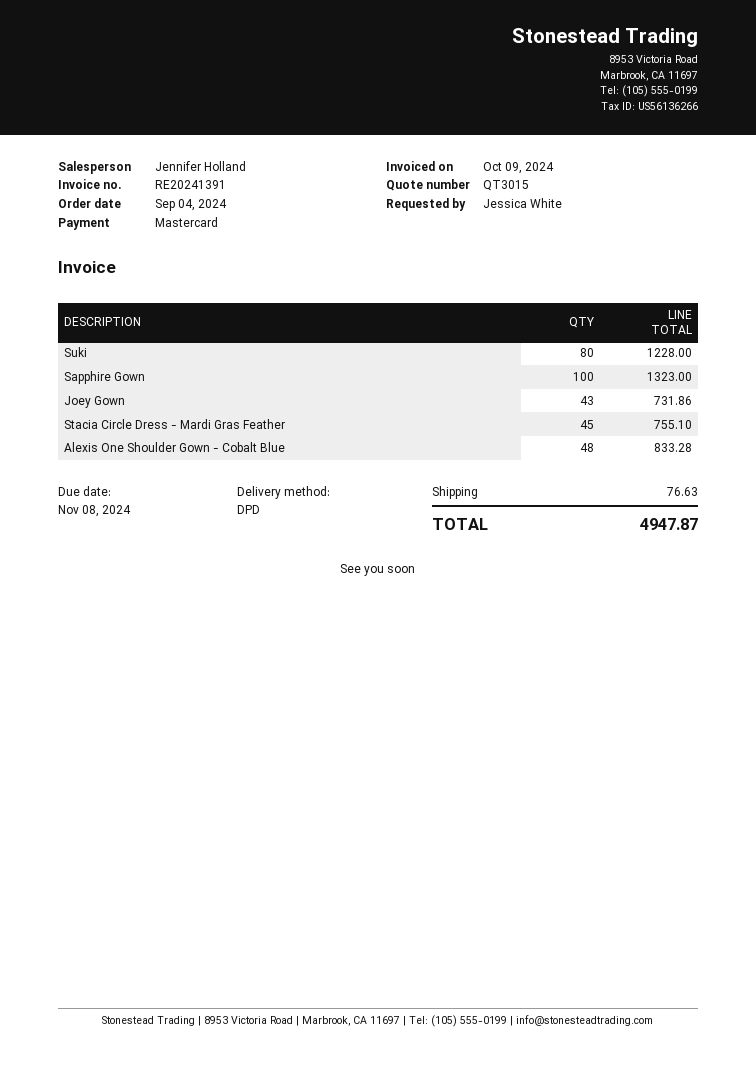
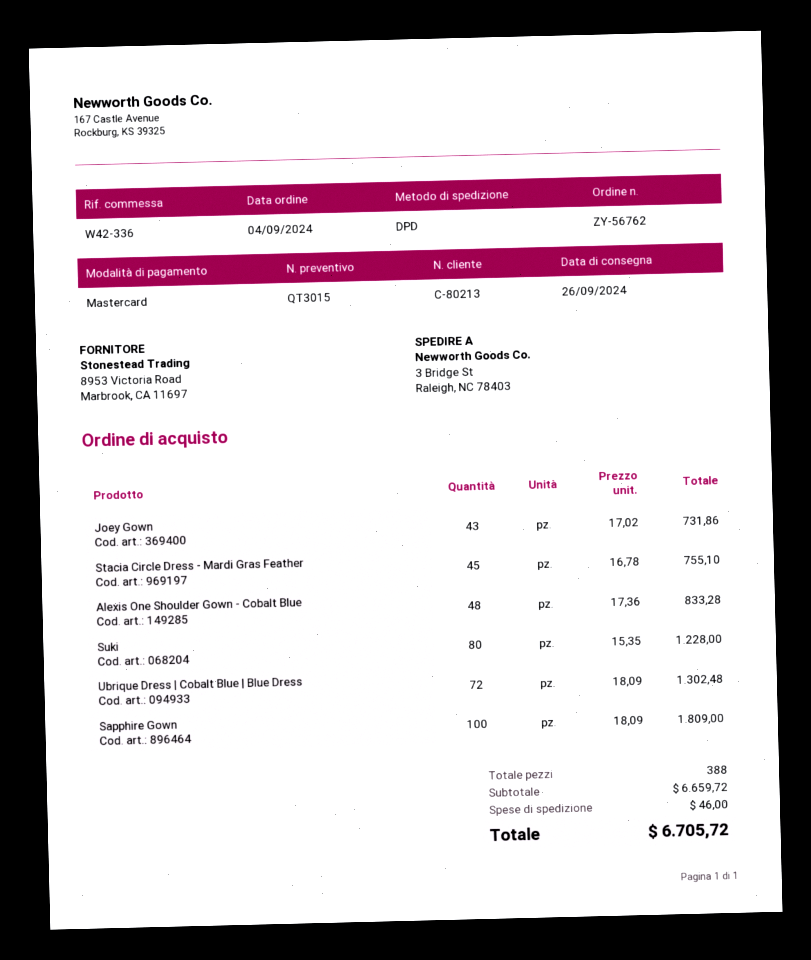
Sapphire Gown: 100 for 1323.00 -> 100 for 1809.00
Ubrique Dress | Cobalt Blue | Blue Dress: none -> 72 for 1302.48
shipping: 76.63 -> 46.00
total: 4947.87 -> 6705.72

